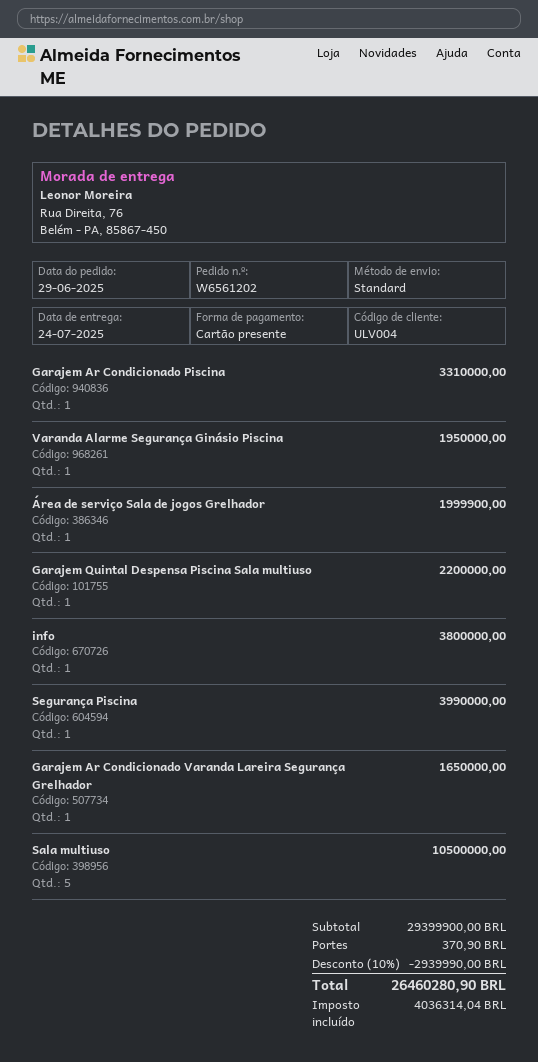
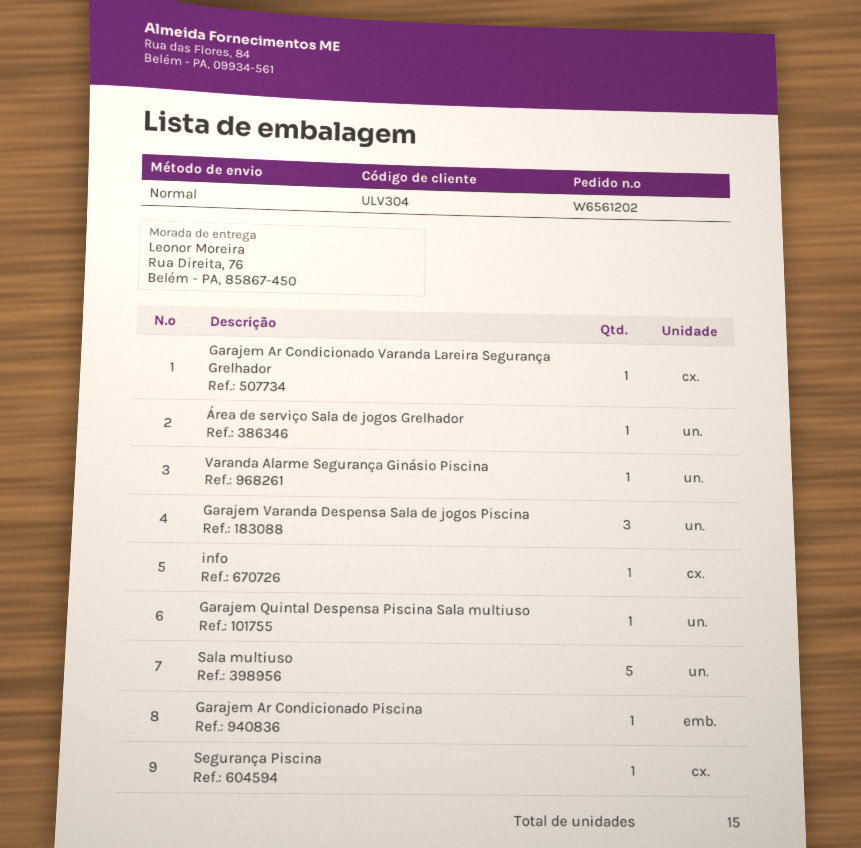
customer number: ULV004 -> ULV304
Garajem Varanda Despensa Sala de jogos Piscina: none -> 3

